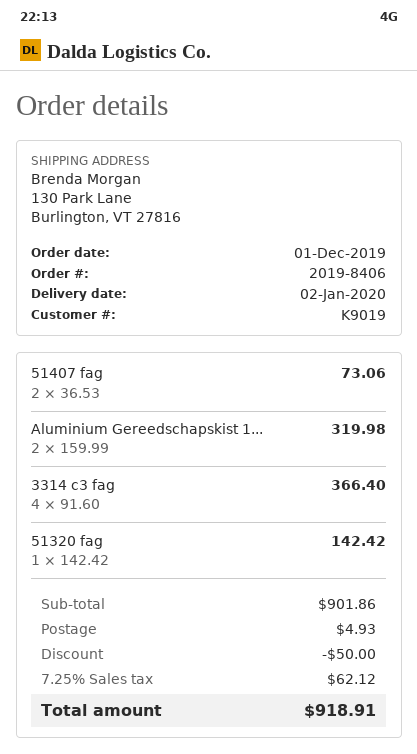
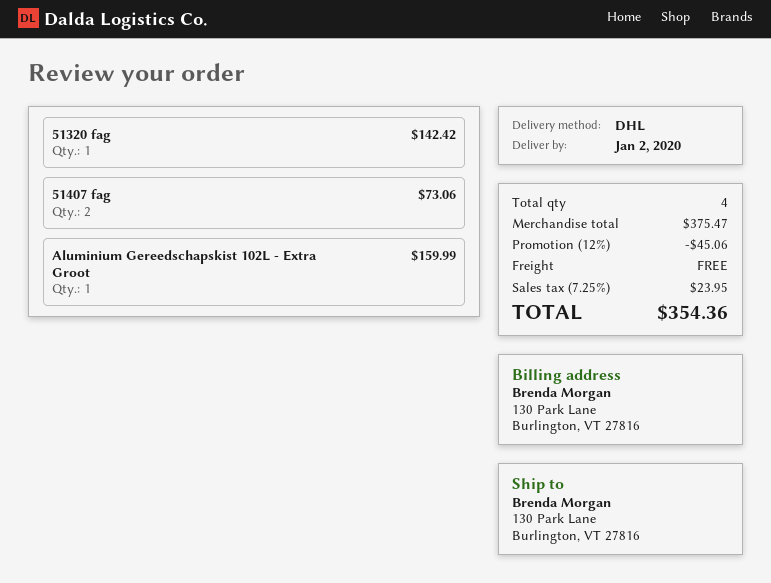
Aluminium Gereedschapskist 1...: 2 for 319.98 -> 1 for 159.99
3314 c3 fag: 4 for 366.40 -> none
subtotal: 901.86 -> 375.47
discount: 50.00 -> 45.06
shipping: 4.93 -> 0.00
tax: 7.25% = 62.12 -> 7.25% = 23.95
total: 918.91 -> 354.36

